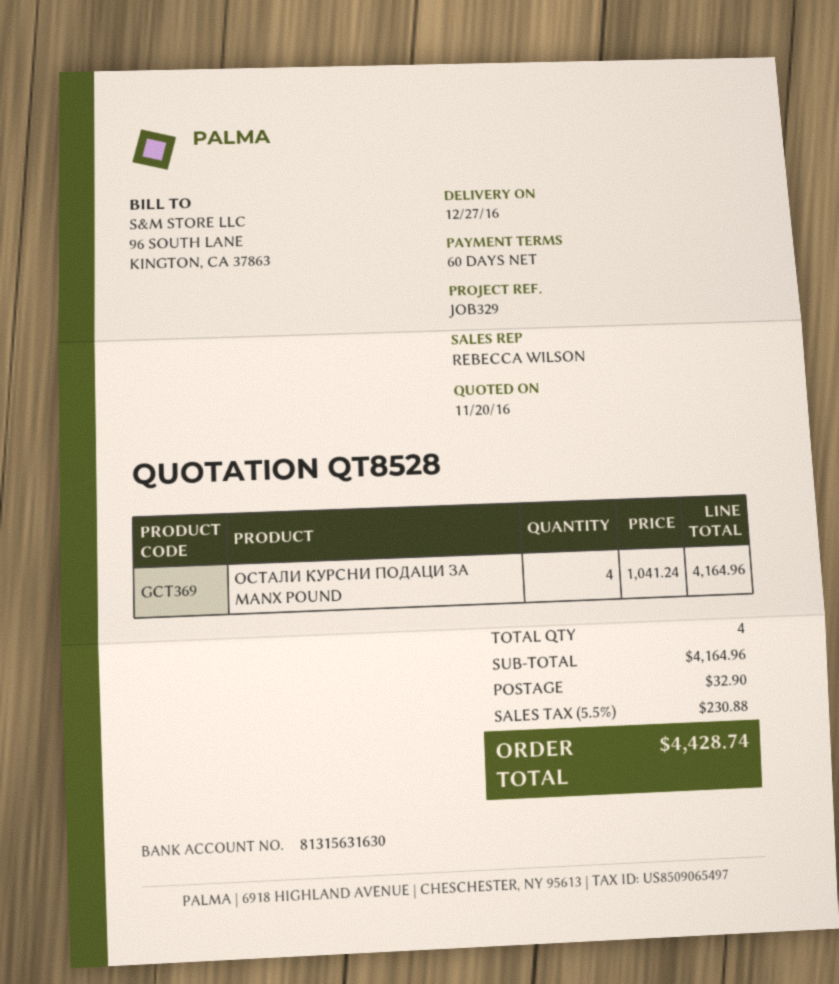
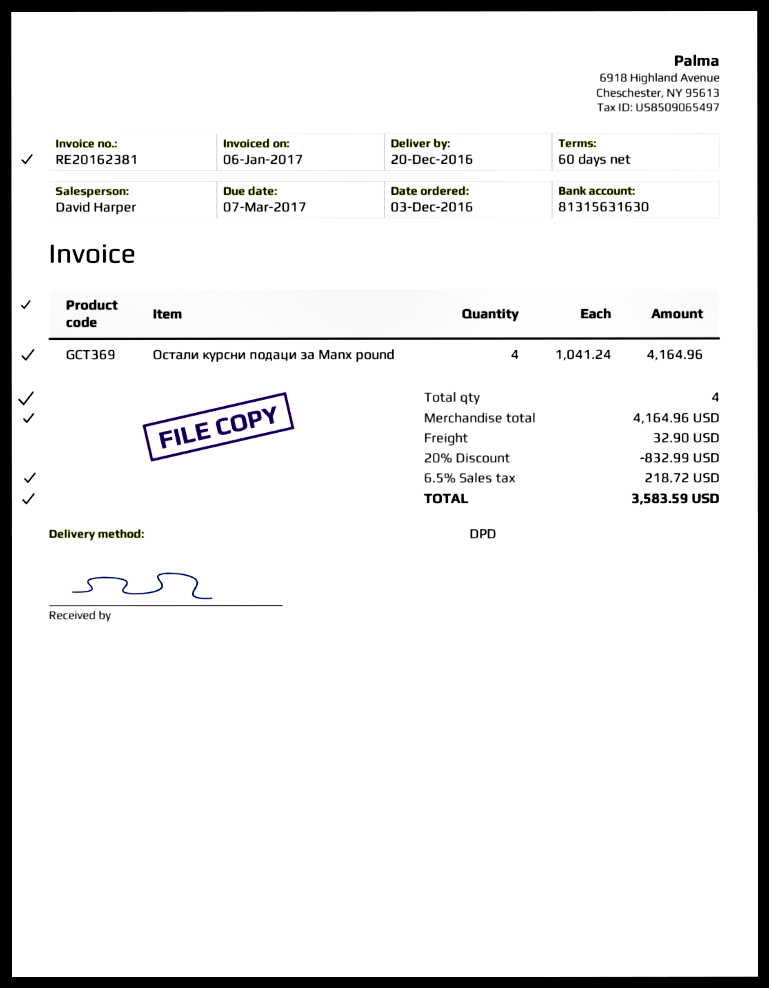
delivery date: 2016-12-27 -> 2016-12-20
sales rep: REBECCA WILSON -> David Harper
discount: none -> 20% = 832.99
tax: 5.5% = 230.88 -> 6.5% = 218.72
total: 4428.74 -> 3583.59

